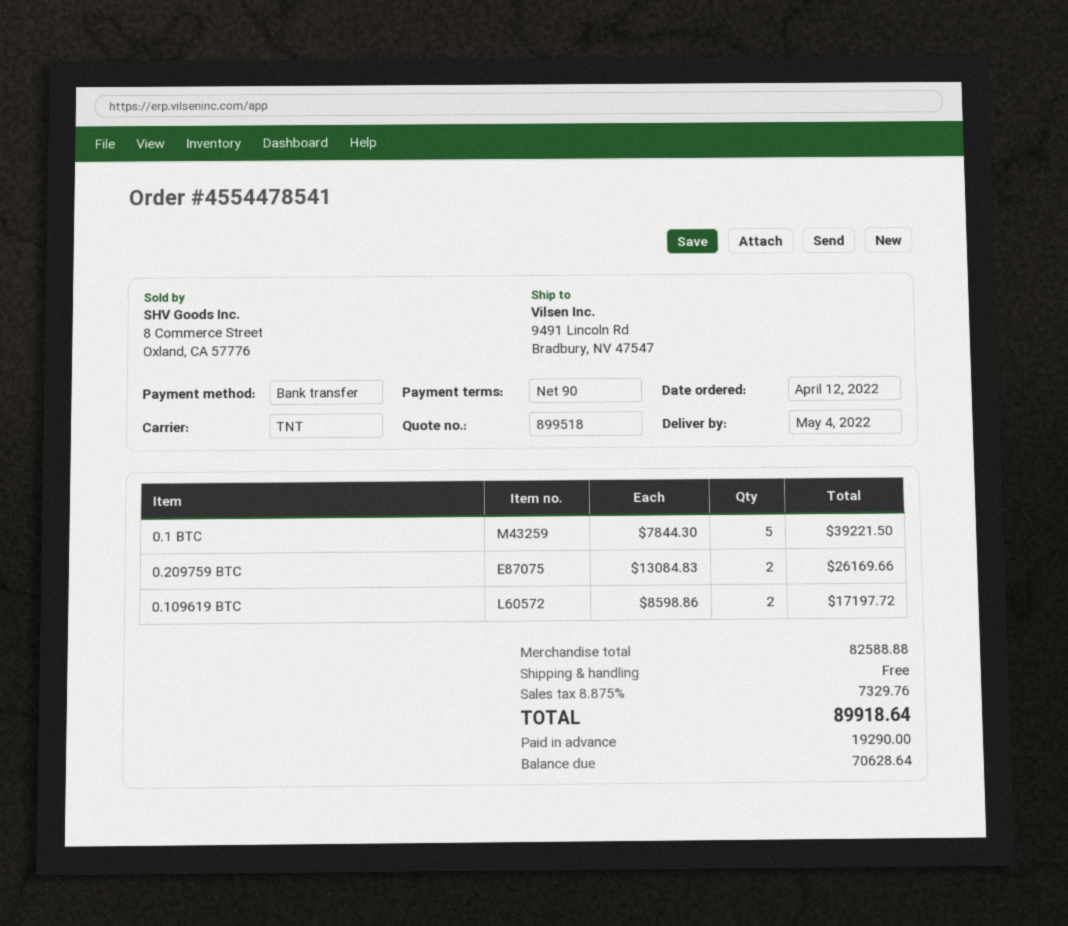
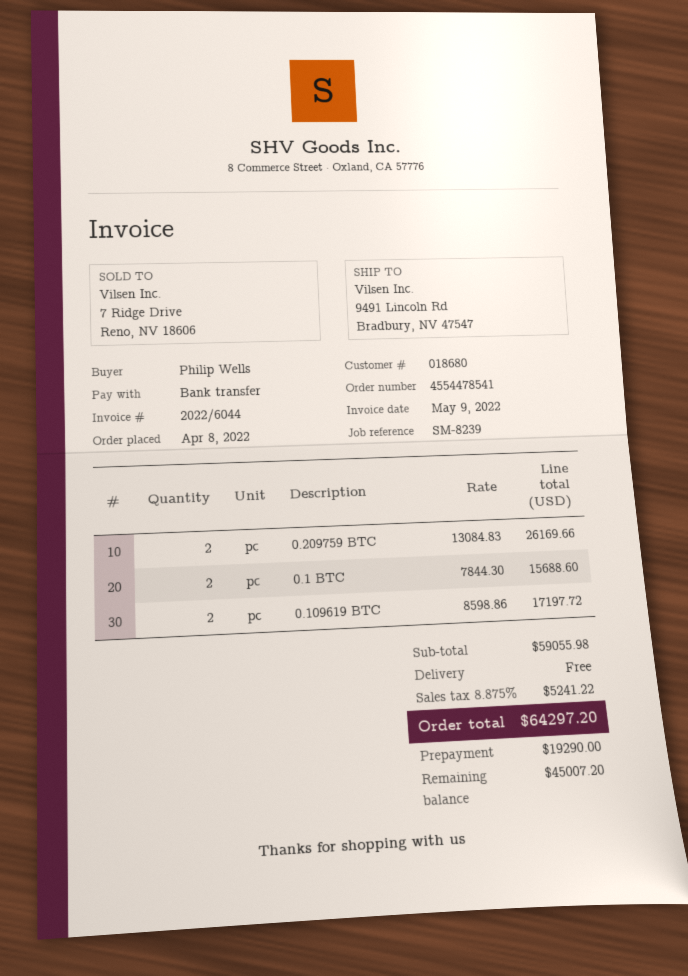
order date: 2022-04-12 -> 2022-04-08
0.1 BTC: 5 x 7844.30 = 39221.50 -> 2 x 7844.30 = 15688.60
subtotal: 82588.88 -> 59055.98
tax: 8.875% = 7329.76 -> 8.875% = 5241.22
total: 89918.64 -> 64297.20
balance: 70628.64 -> 45007.20

